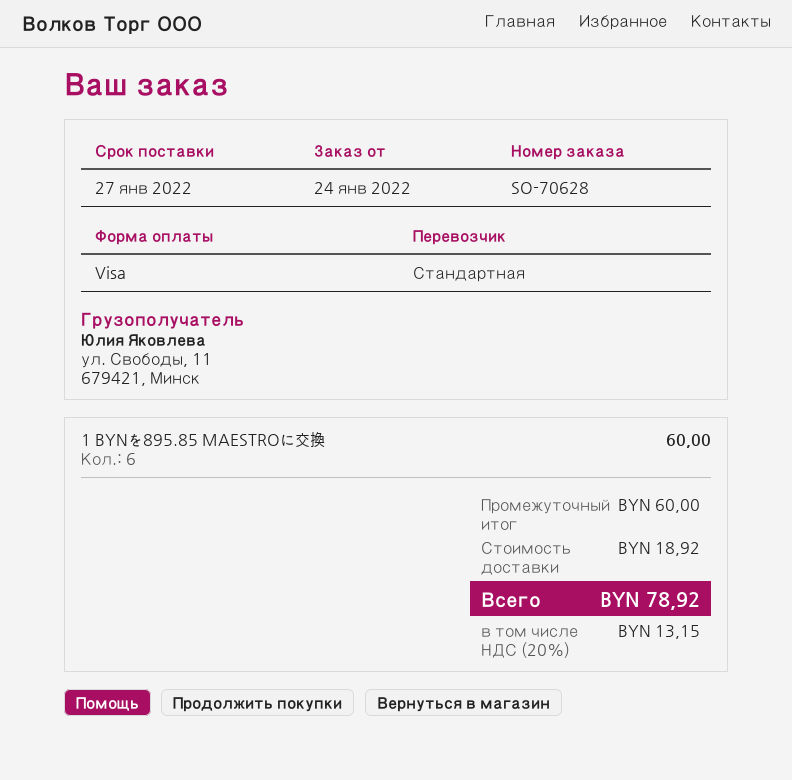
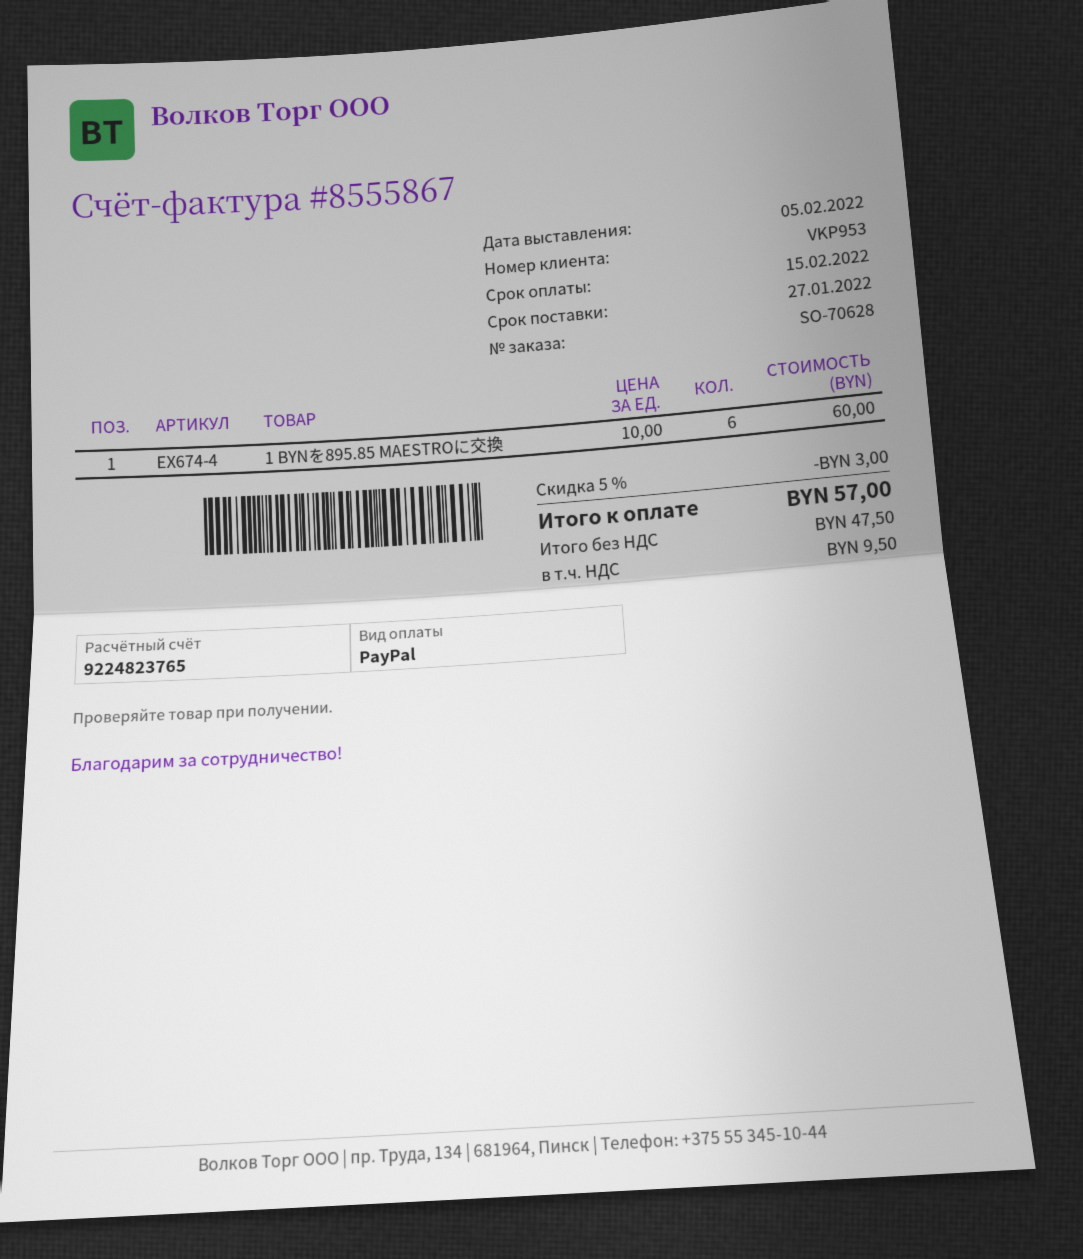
payment method: Visa -> PayPal
discount: none -> 5% = 3.00
shipping: 18.92 -> none
tax: 13.15 -> 9.50
total: 78.92 -> 57.00

